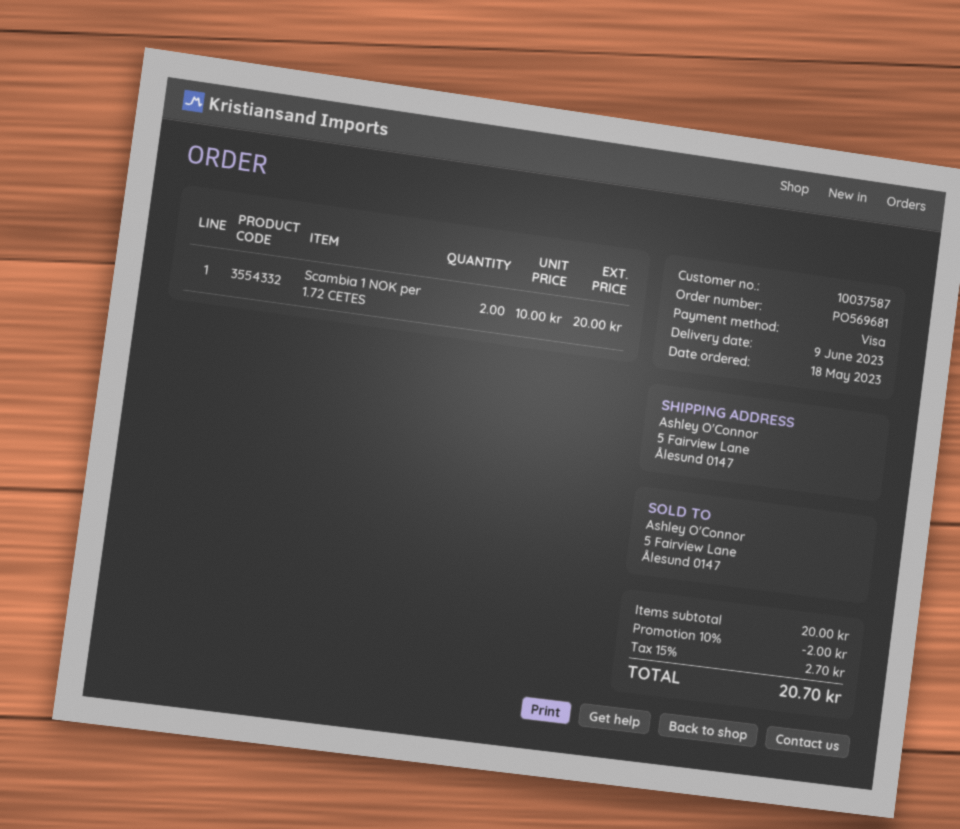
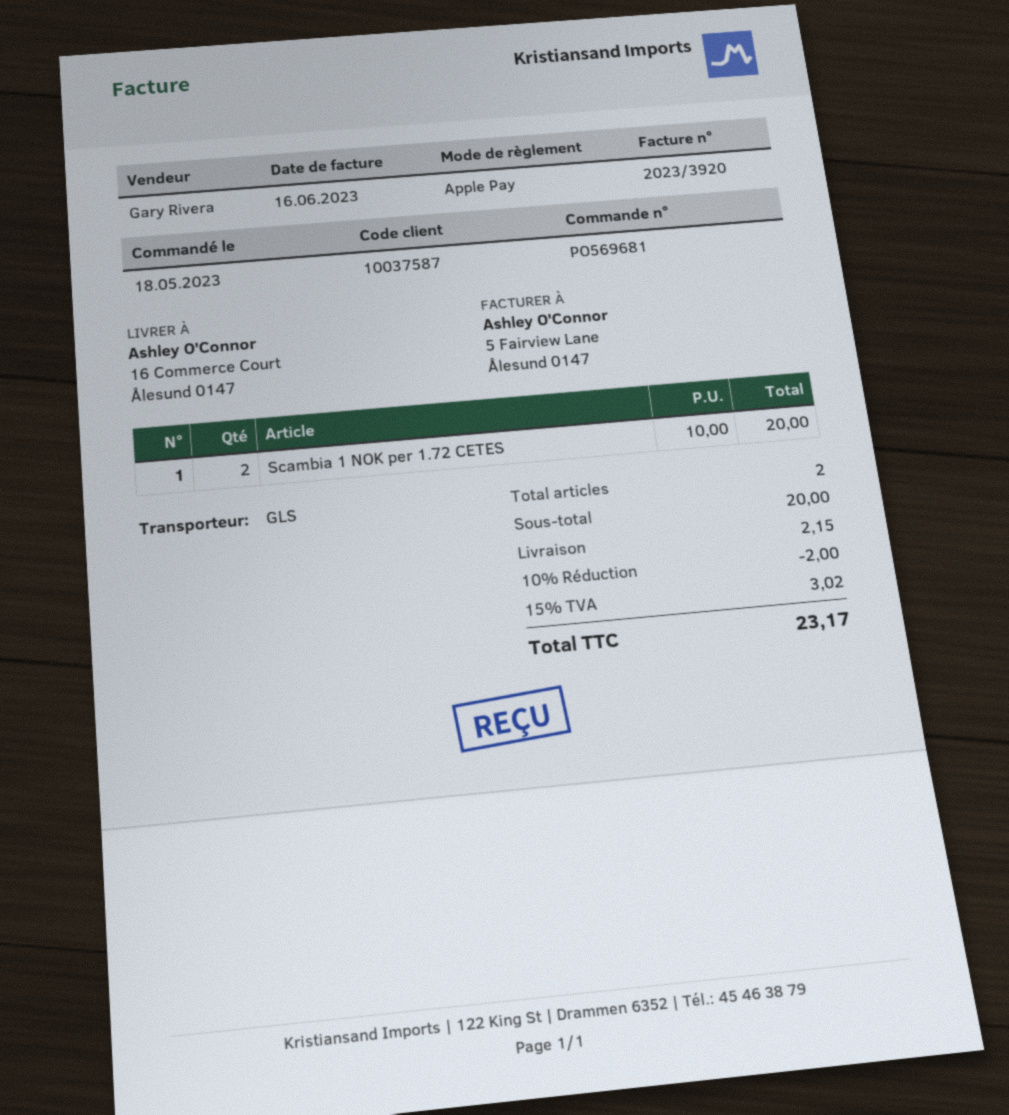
payment method: Visa -> Apple Pay
ship to: 5 Fairview Lane, Ålesund 0147 -> 16 Commerce Court, Ålesund 0147
shipping: none -> 2.15
tax: 15% = 2.70 -> 15% = 3.02
total: 20.70 -> 23.17

